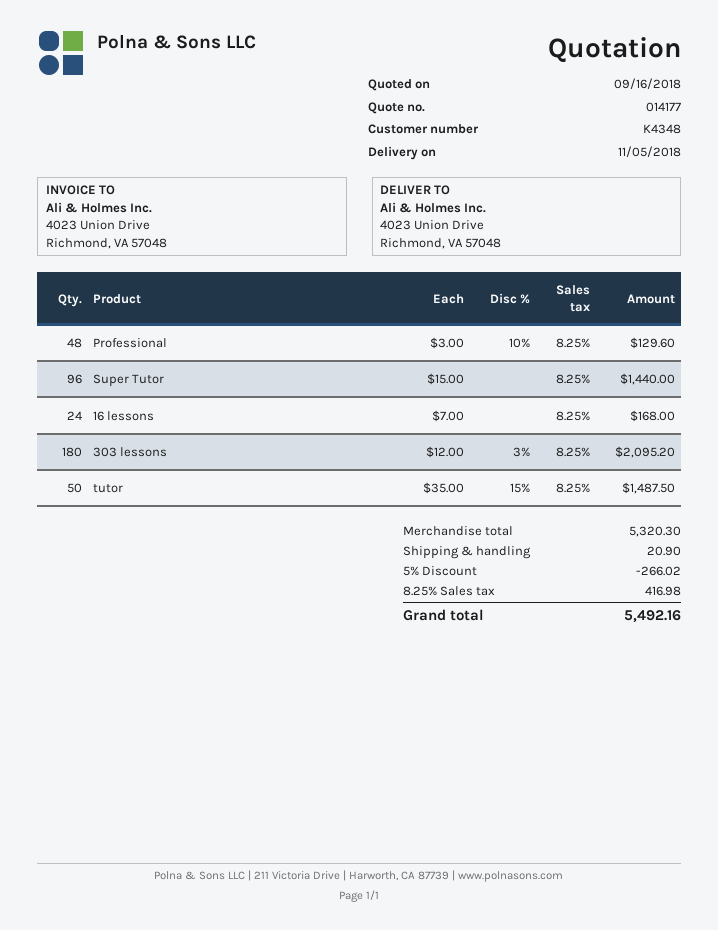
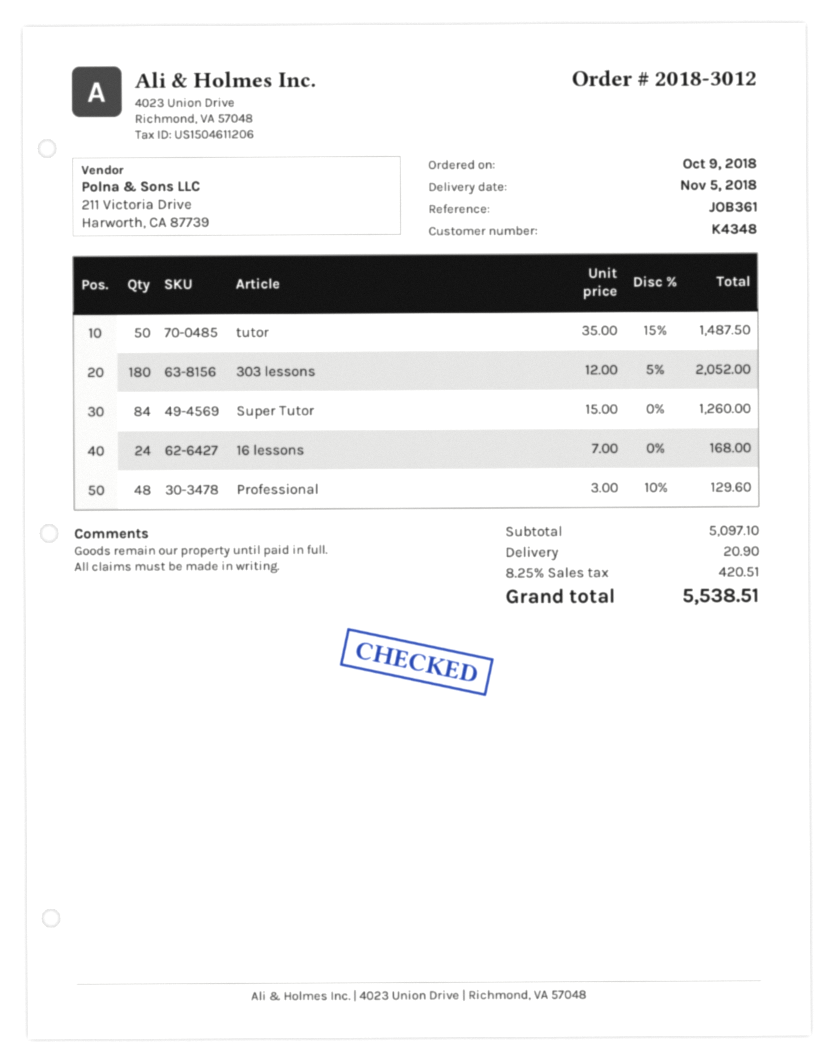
Super Tutor: 96 x 15.00 = 1440.00 -> 84 x 15.00 = 1260.00
303 lessons: 180 x 12.00 - 3% = 2095.20 -> 180 x 12.00 - 5% = 2052.00
subtotal: 5320.30 -> 5097.10
discount: 5% = 266.02 -> none
tax: 8.25% = 416.98 -> 8.25% = 420.51
total: 5492.16 -> 5538.51

